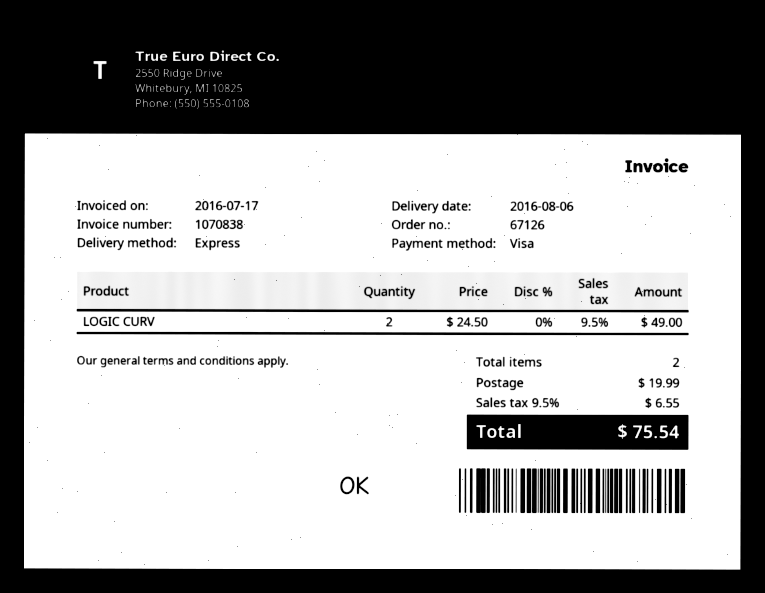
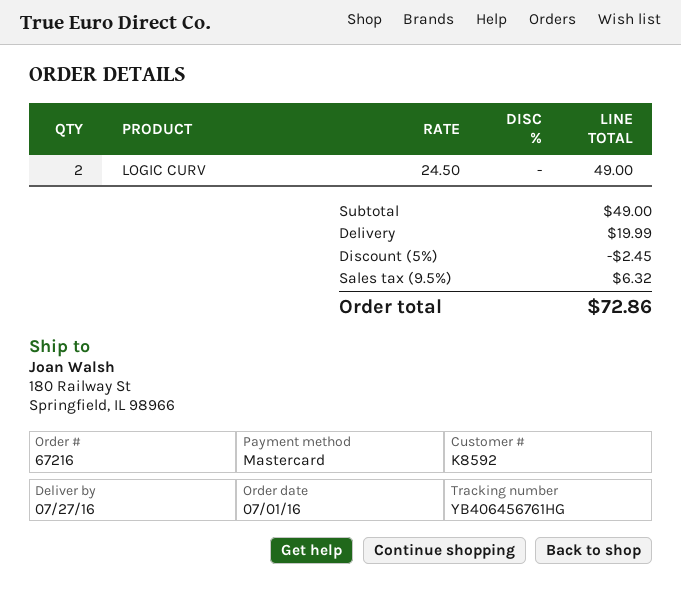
order number: 67126 -> 67216
delivery date: 2016-08-06 -> 2016-07-27
payment method: Visa -> Mastercard
discount: none -> 5% = 2.45
tax: 9.5% = 6.55 -> 9.5% = 6.32
total: 75.54 -> 72.86

